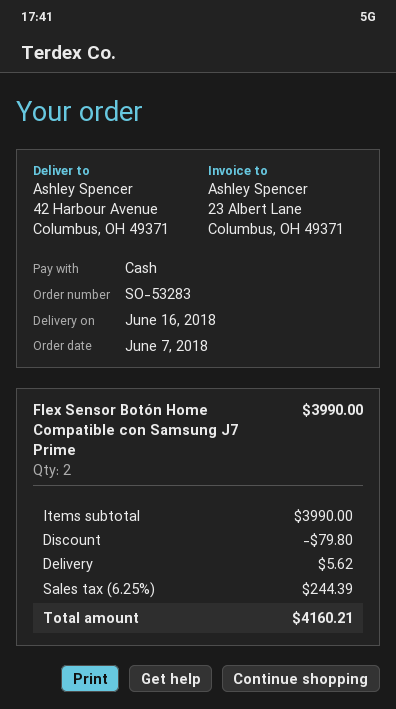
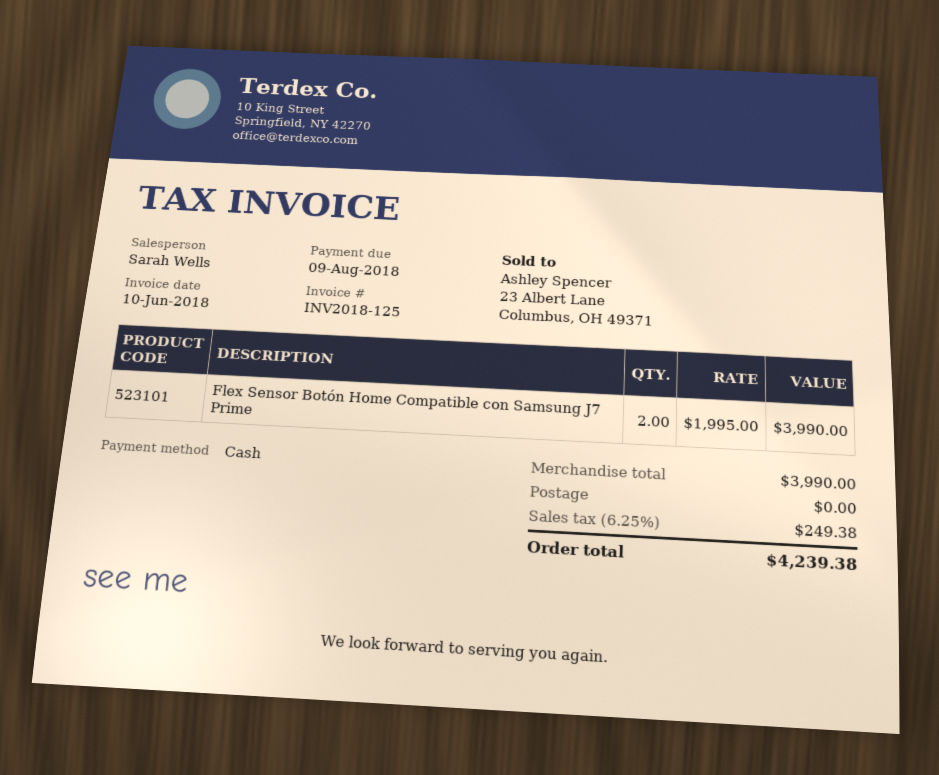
discount: 79.80 -> none
shipping: 5.62 -> 0.00
tax: 6.25% = 244.39 -> 6.25% = 249.38
total: 4160.21 -> 4239.38

